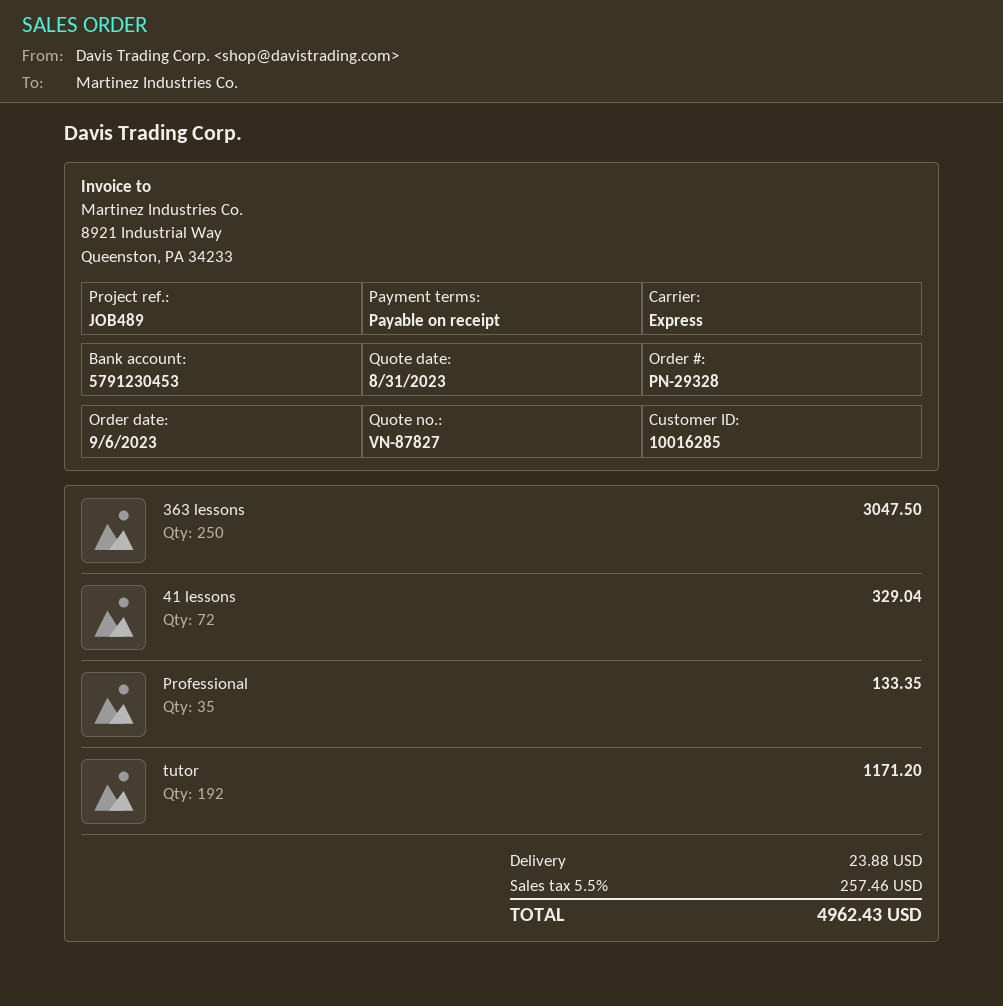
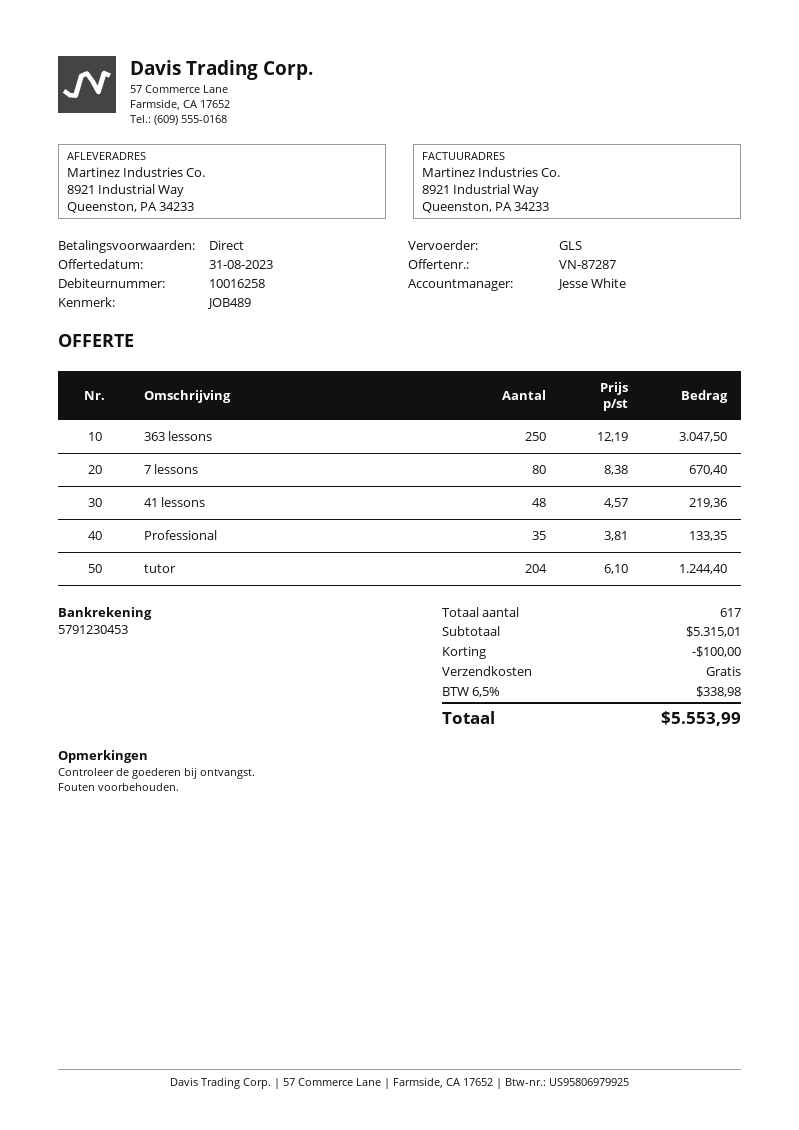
quote number: VN-87827 -> VN-87287
customer number: 10016285 -> 10016258
shipping method: express -> GLS
41 lessons: 72 for 329.04 -> 48 for 219.36
tutor: 192 for 1171.20 -> 204 for 1244.40
7 lessons: none -> 80 for 670.40
discount: none -> 100.00
shipping: 23.88 -> 0.00
tax: 5.5% = 257.46 -> 6.5% = 338.98
total: 4962.43 -> 5553.99

